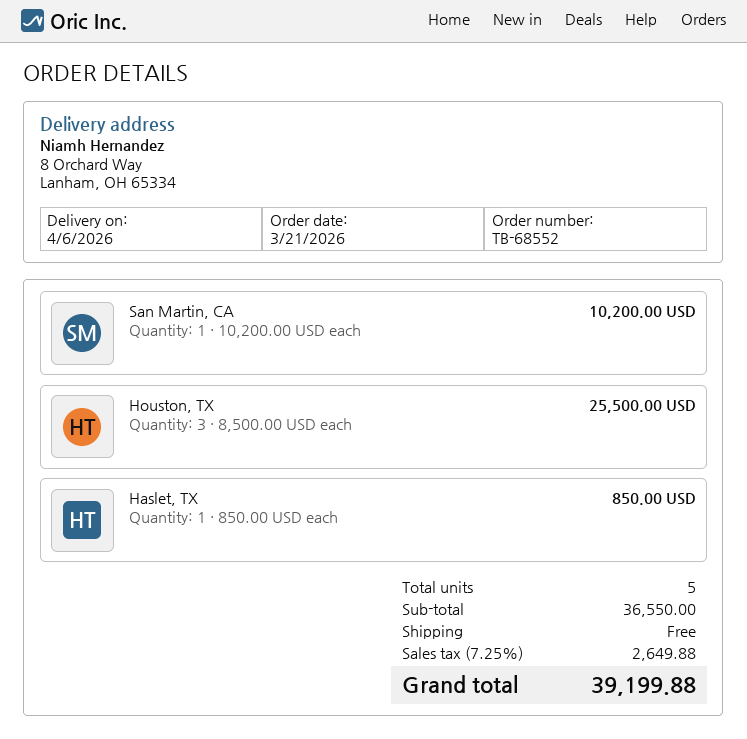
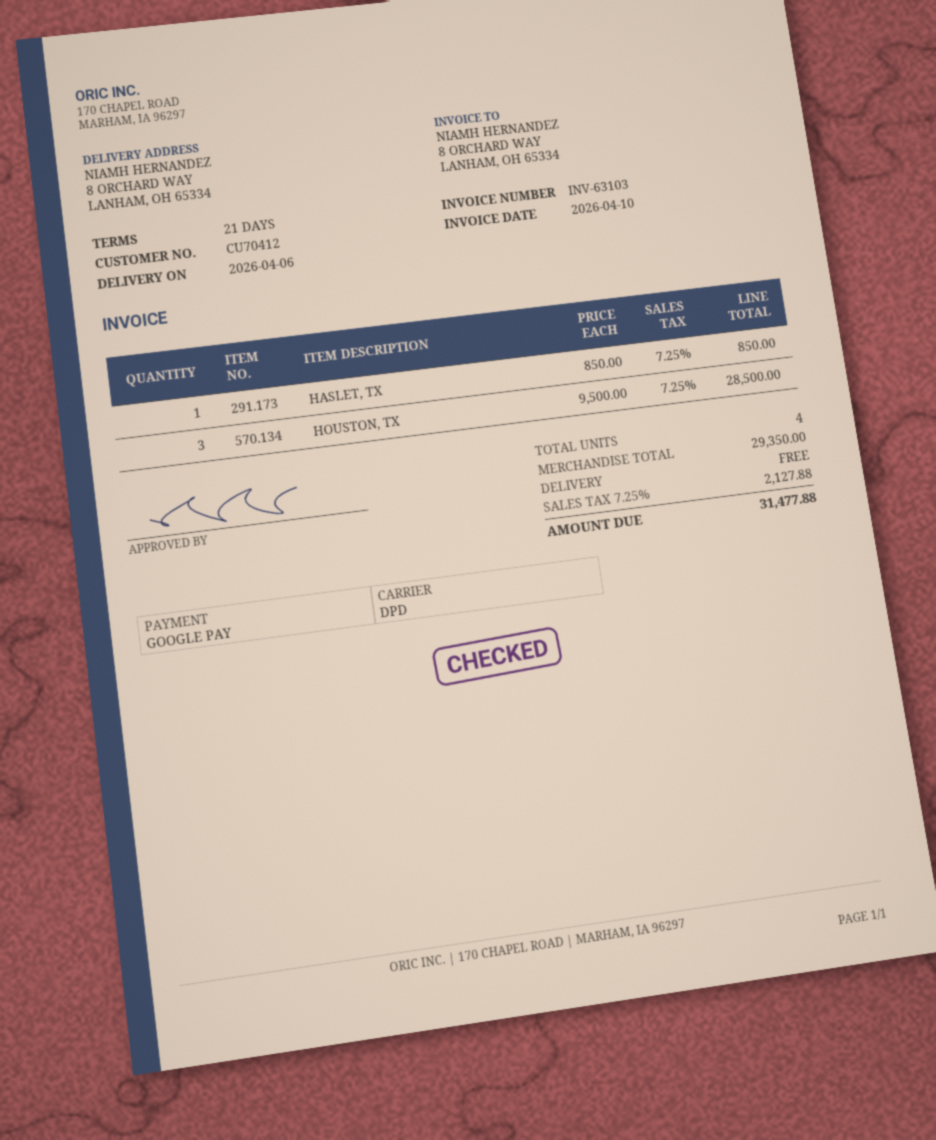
San Martin, CA: 1 x 10200.00 = 10200.00 -> none
Houston, TX: 3 x 8500.00 = 25500.00 -> 3 x 9500.00 = 28500.00
total quantity: 5 -> 4
subtotal: 36550.00 -> 29350.00
tax: 7.25% = 2649.88 -> 7.25% = 2127.88
total: 39199.88 -> 31477.88

